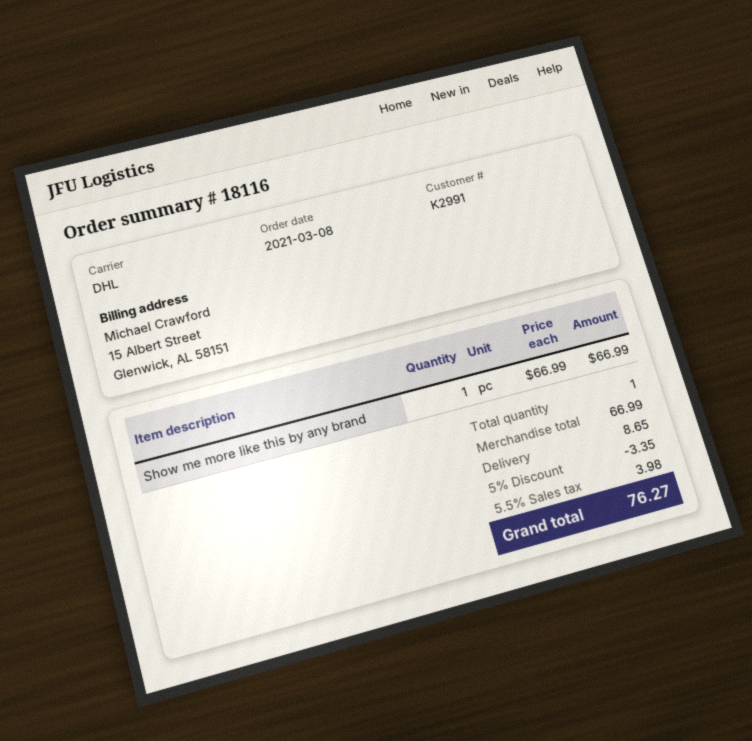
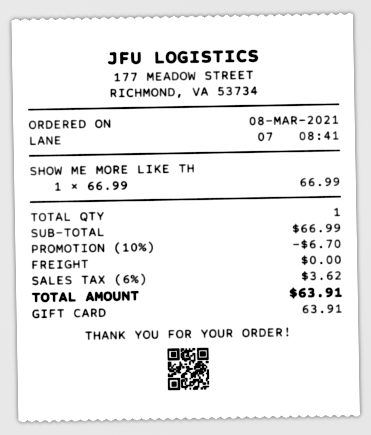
discount: 5% = 3.35 -> 10% = 6.70
shipping: 8.65 -> 0.00
tax: 5.5% = 3.98 -> 6% = 3.62
total: 76.27 -> 63.91

